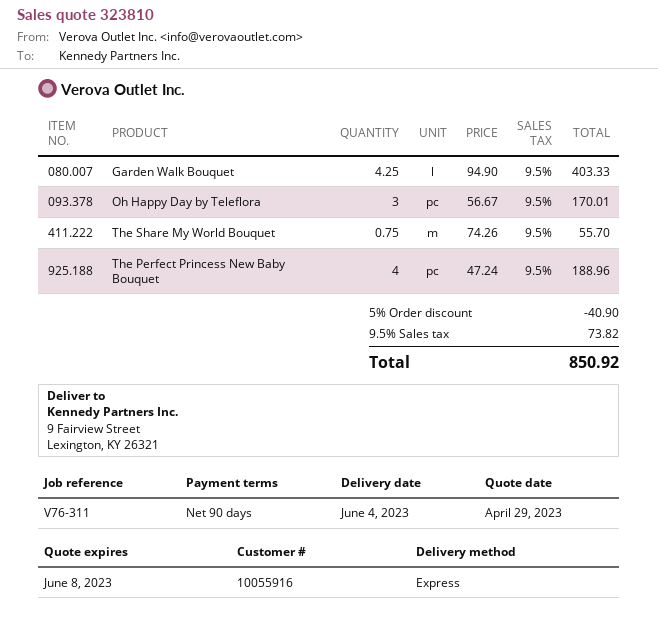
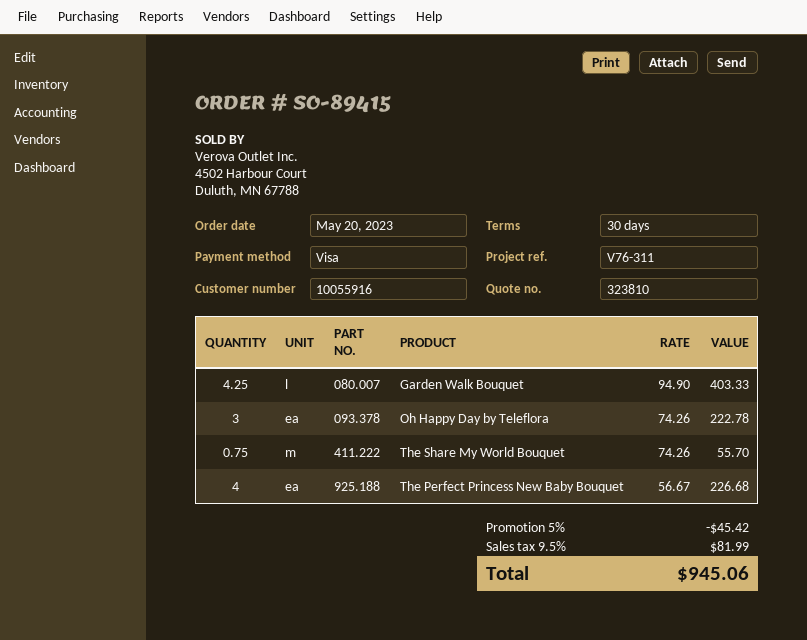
payment terms: 90 days -> 30 days
Oh Happy Day by Teleflora: 3 x 56.67 = 170.01 -> 3 x 74.26 = 222.78
The Perfect Princess New Baby Bouquet: 4 x 47.24 = 188.96 -> 4 x 56.67 = 226.68
discount: 5% = 40.90 -> 5% = 45.42
tax: 9.5% = 73.82 -> 9.5% = 81.99
total: 850.92 -> 945.06

